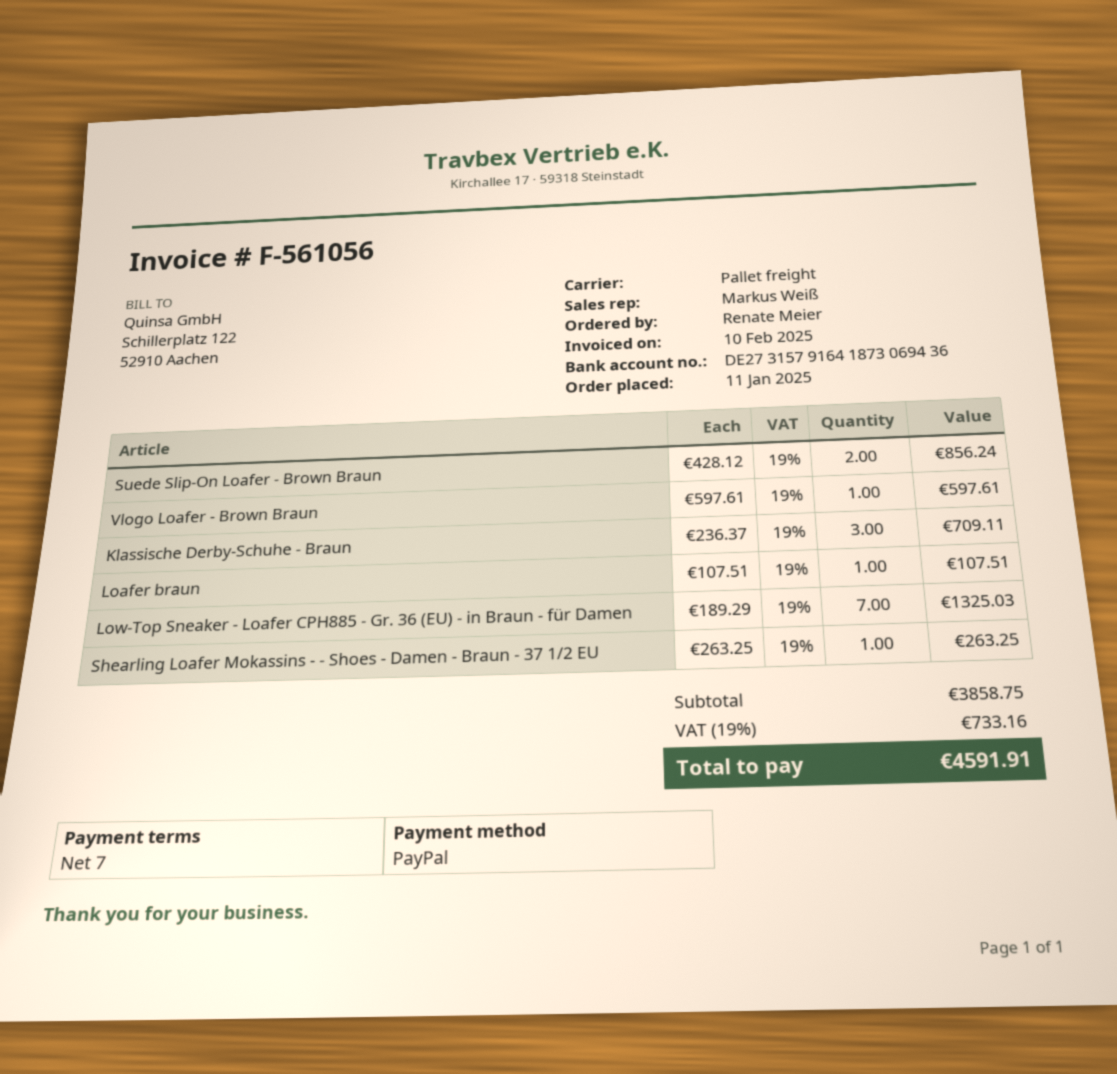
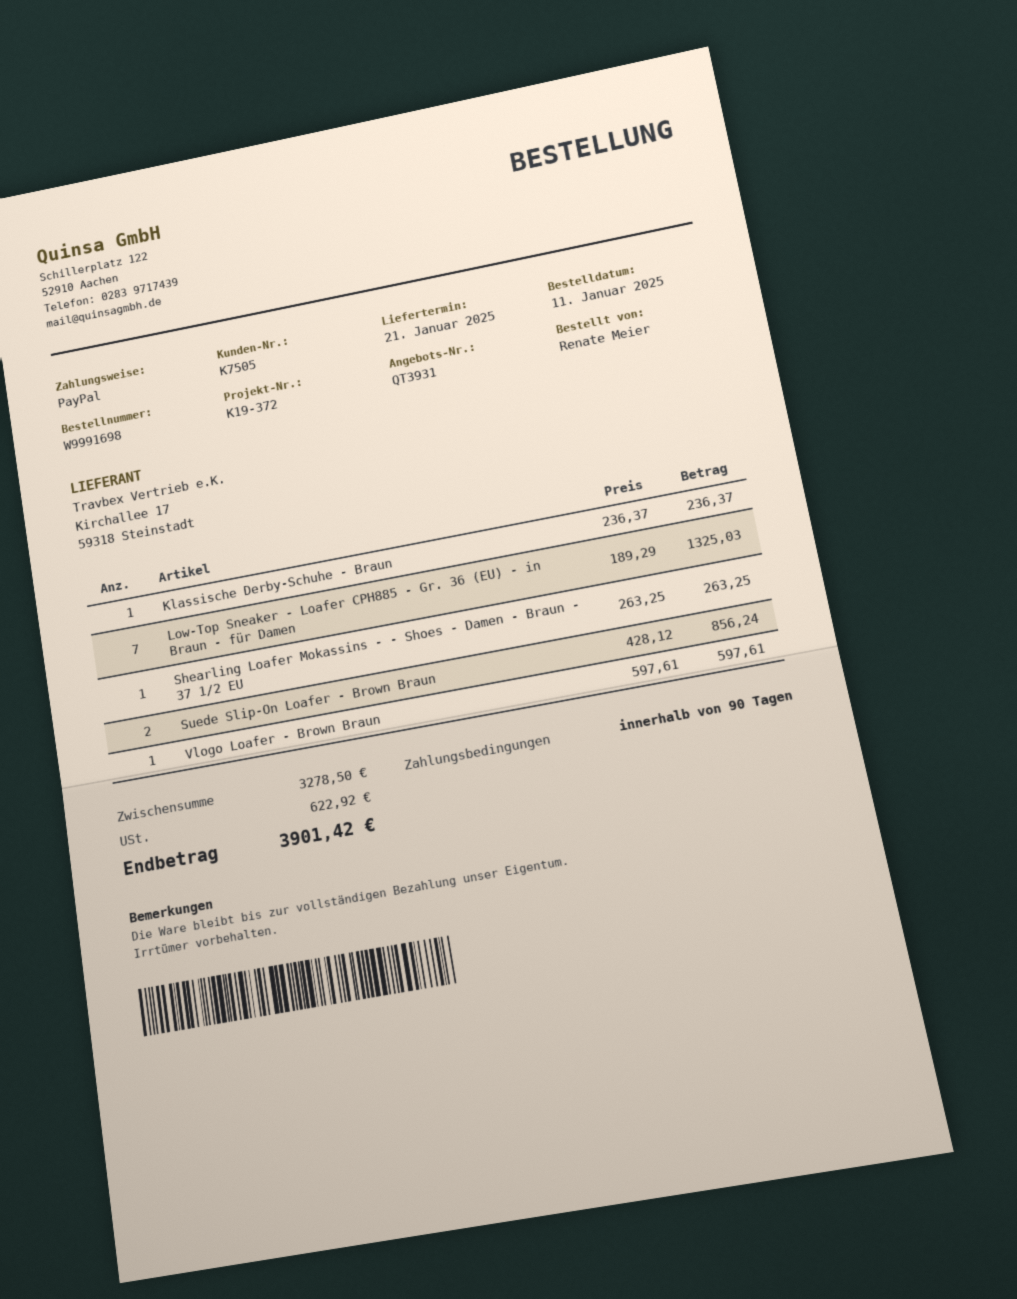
payment terms: 7 days -> 90 days
Klassische Derby-Schuhe - Braun: 3 x 236.37 = 709.11 -> 1 x 236.37 = 236.37
Loafer braun: 1 x 107.51 = 107.51 -> none
subtotal: 3858.75 -> 3278.50
tax: 733.16 -> 622.92
total: 4591.91 -> 3901.42

